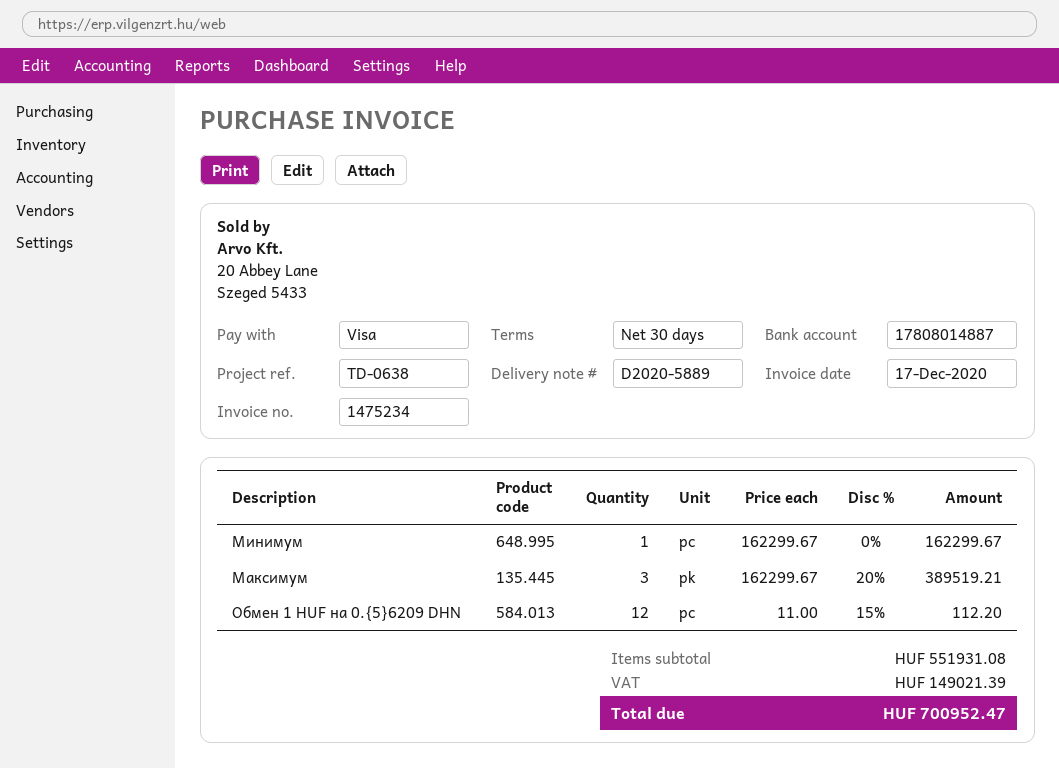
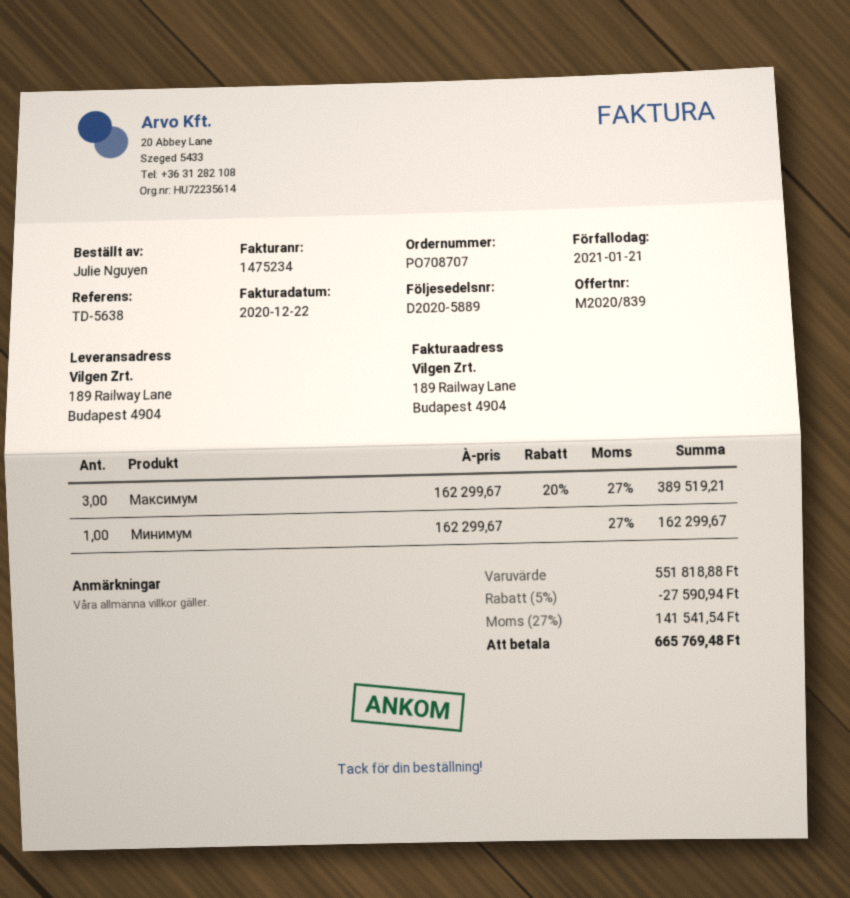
invoice date: 2020-12-17 -> 2020-12-22
reference: TD-0638 -> TD-5638
Обмен 1 HUF на 0.{5}6209 DHN: 12 x 11.00 - 15% = 112.20 -> none
subtotal: 551931.08 -> 551818.88
discount: none -> 5% = 27590.94
tax: 149021.39 -> 141541.54
total: 700952.47 -> 665769.48

